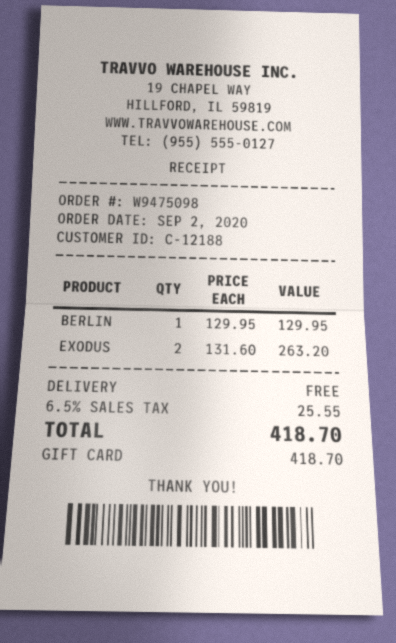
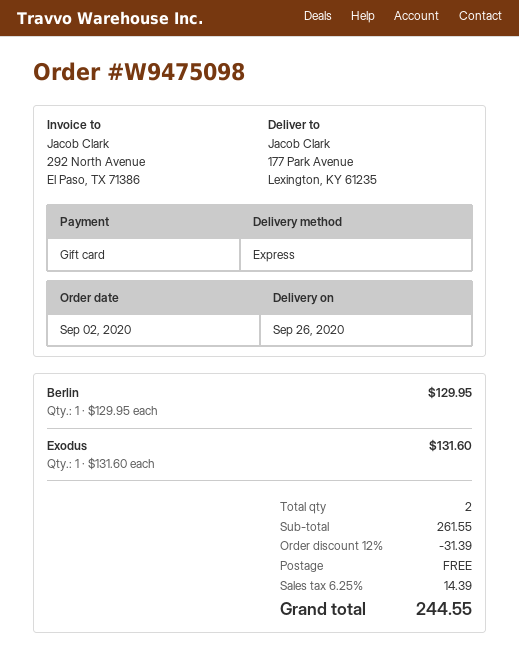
EXODUS: 2 x 131.60 = 263.20 -> 1 x 131.60 = 131.60
discount: none -> 12% = 31.39
tax: 6.5% = 25.55 -> 6.25% = 14.39
total: 418.70 -> 244.55

